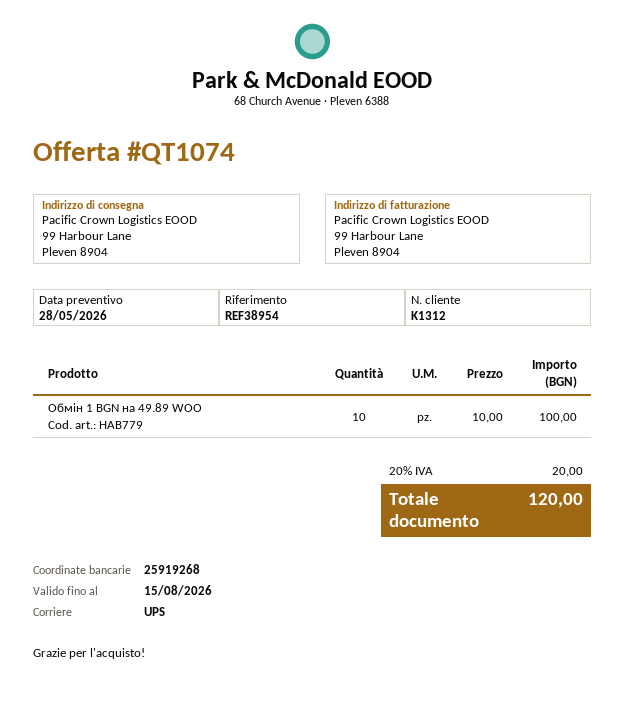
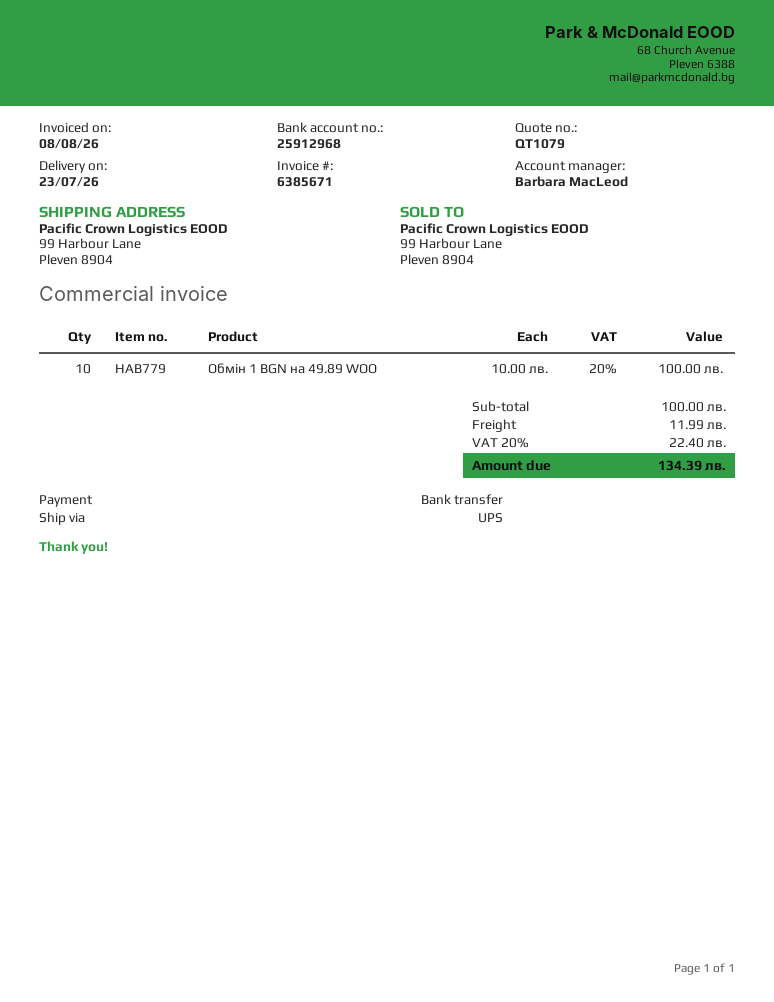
quote number: QT1074 -> QT1079
bank account: 25919268 -> 25912968
shipping: none -> 11.99
tax: 20% = 20.00 -> 20% = 22.40
total: 120.00 -> 134.39

